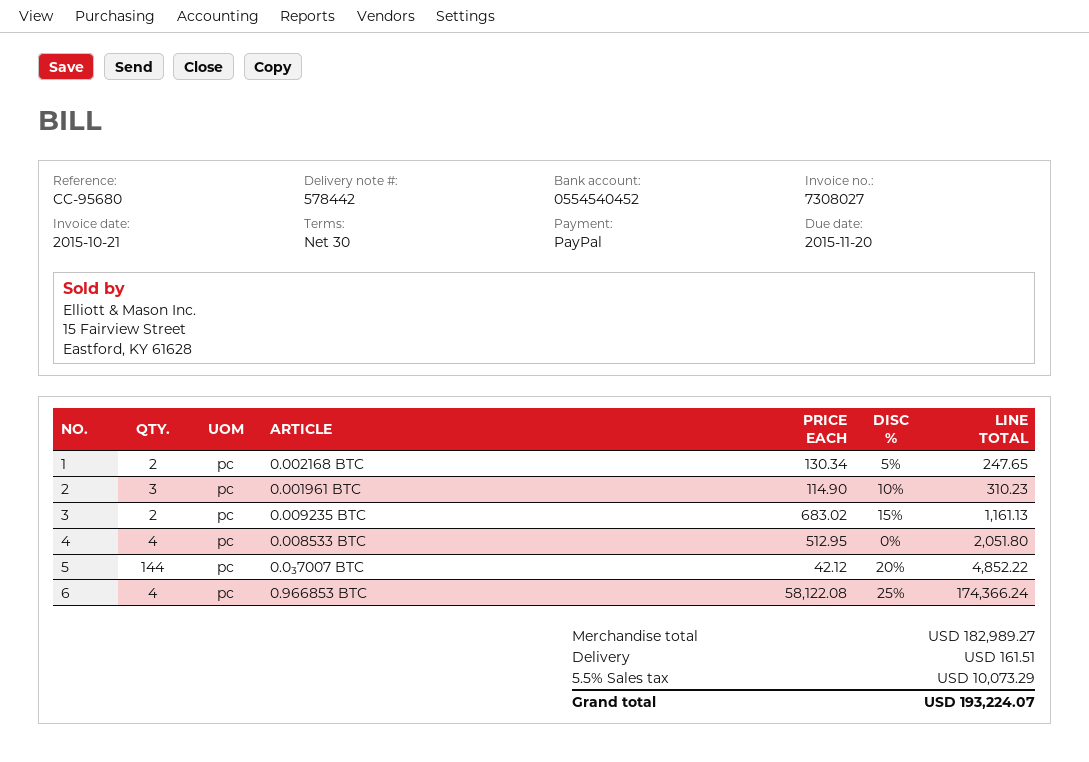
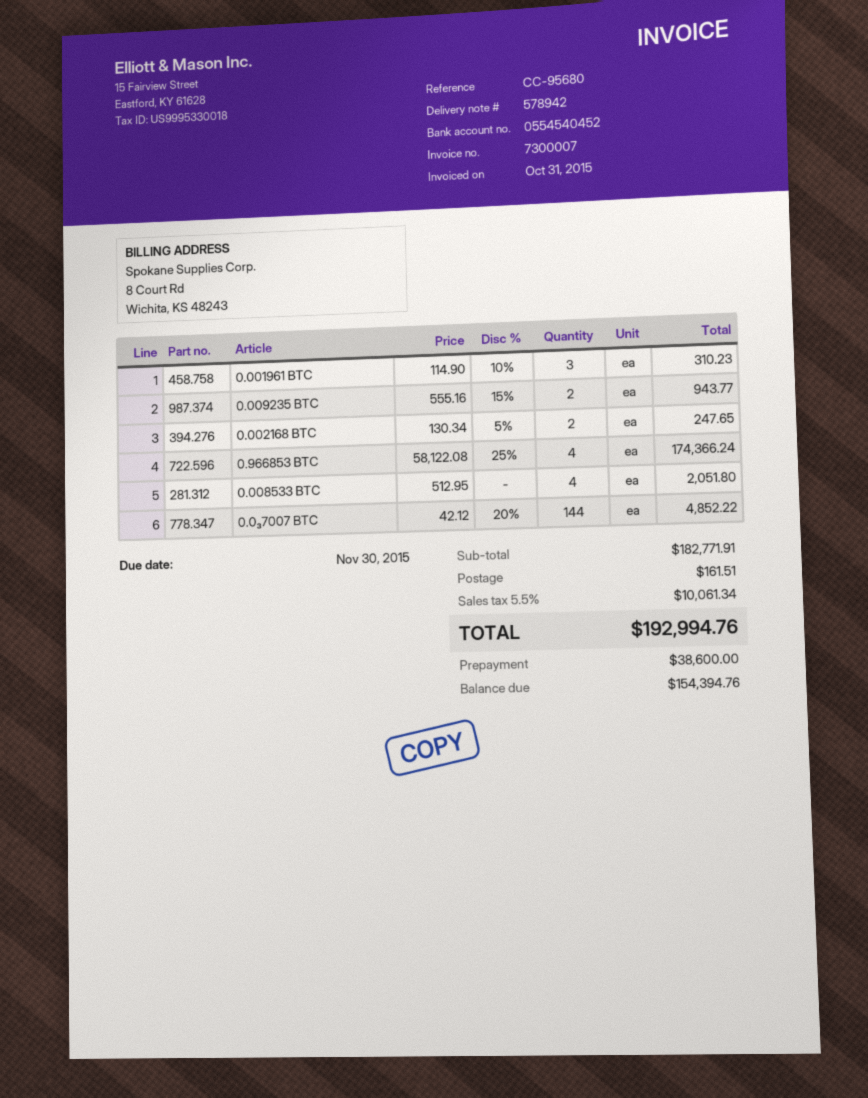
delivery note number: 578442 -> 578942
invoice number: 7308027 -> 7300007
invoice date: 2015-10-21 -> 2015-10-31
due date: 2015-11-20 -> 2015-11-30
0.009235 BTC: 2 x 683.02 - 15% = 1161.13 -> 2 x 555.16 - 15% = 943.77
subtotal: 182989.27 -> 182771.91
tax: 5.5% = 10073.29 -> 5.5% = 10061.34
total: 193224.07 -> 192994.76

